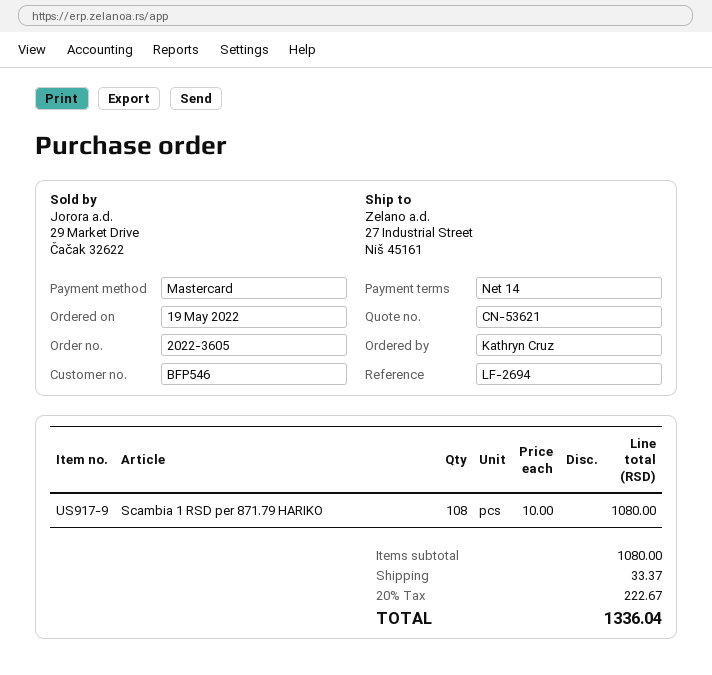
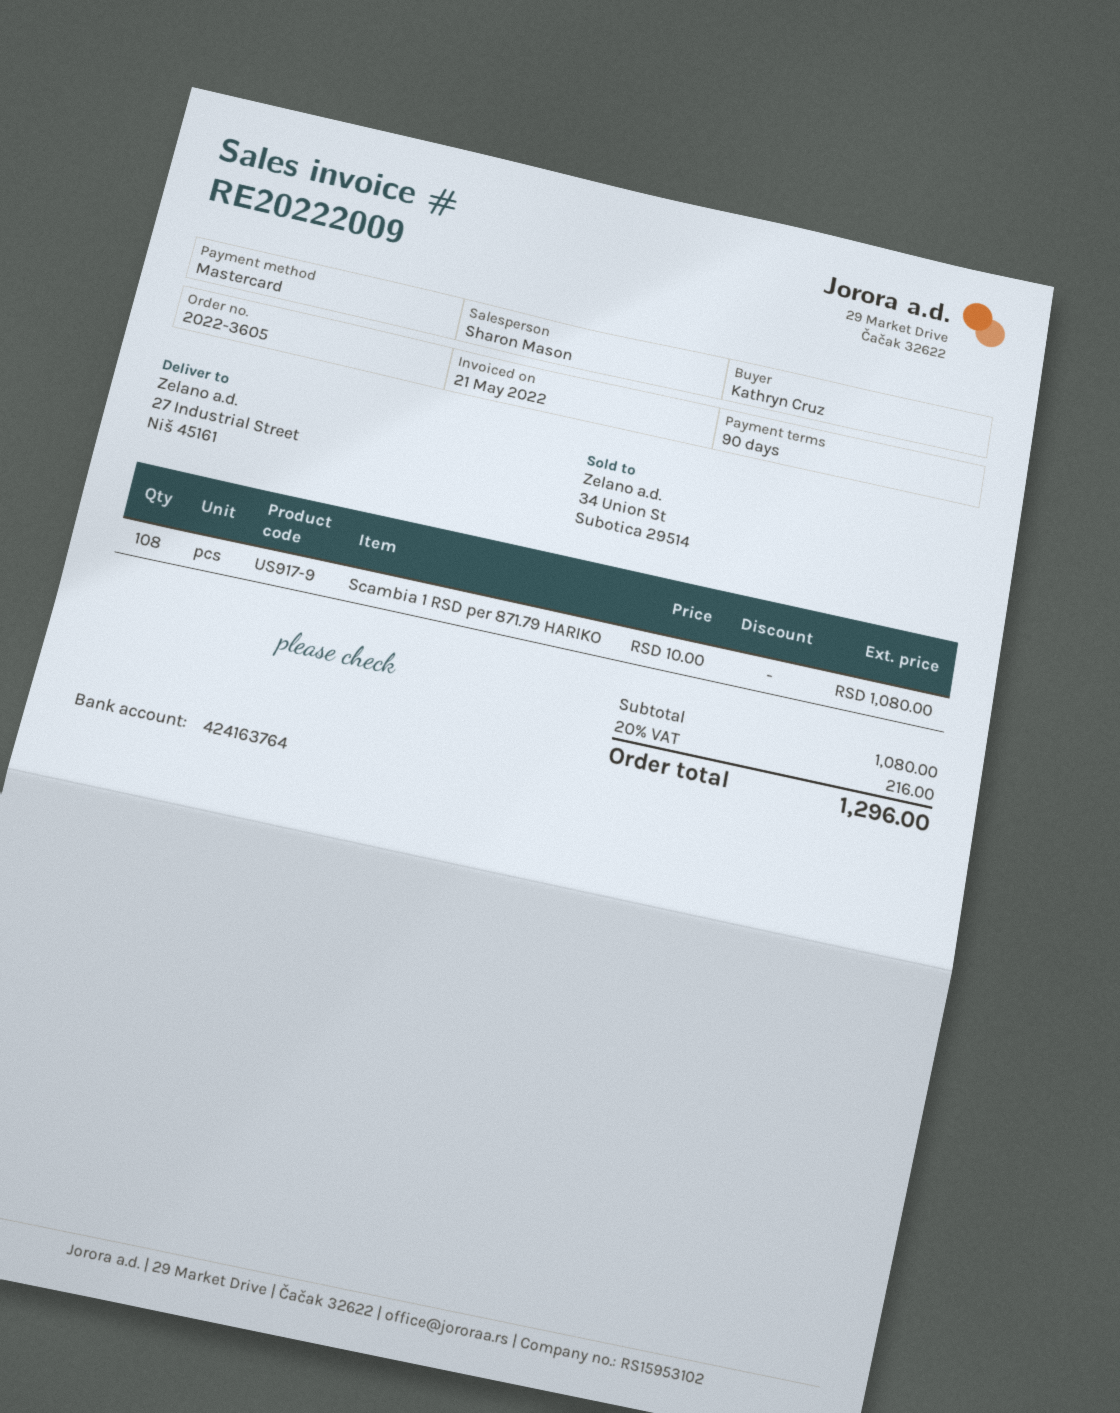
payment terms: 14 days -> 90 days
shipping: 33.37 -> none
tax: 20% = 222.67 -> 20% = 216.00
total: 1336.04 -> 1296.00

